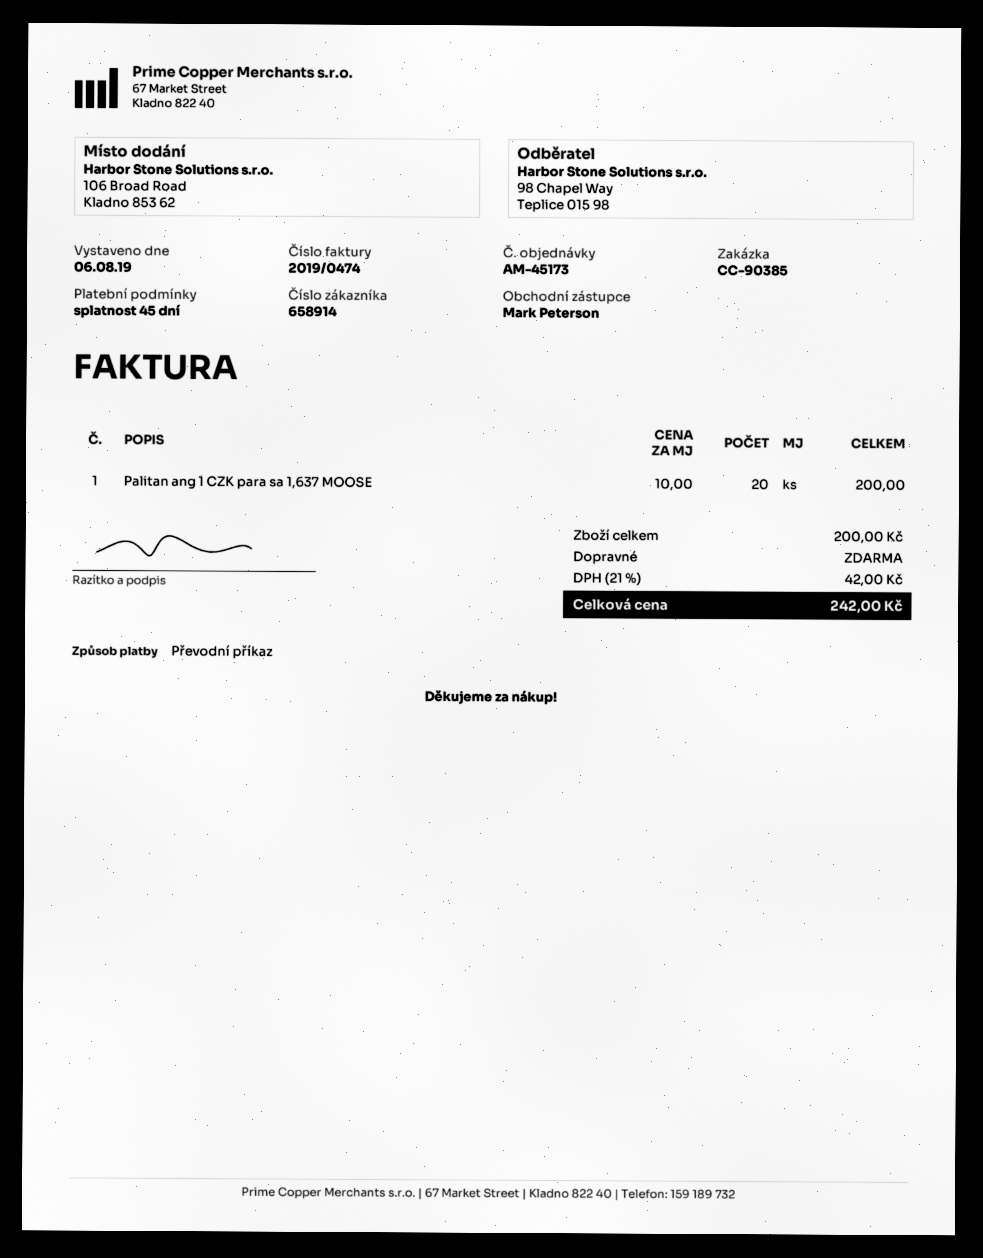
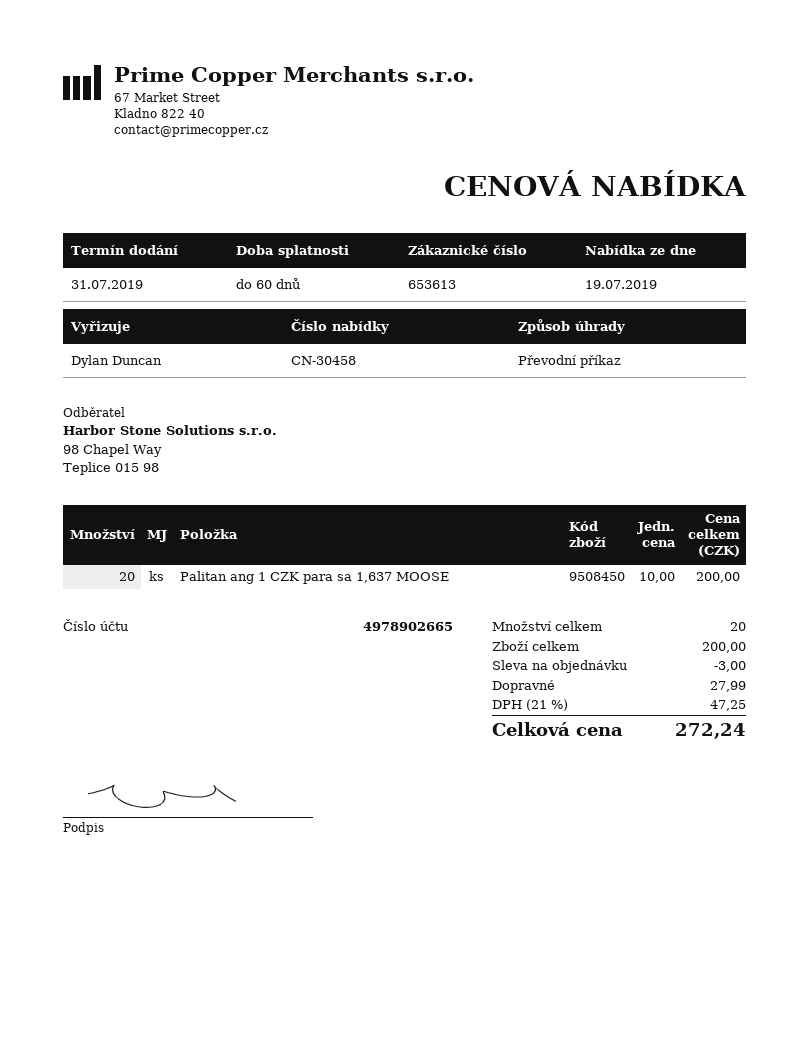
payment terms: 45 days -> 60 days
customer number: 658914 -> 653613
sales rep: Mark Peterson -> Dylan Duncan
discount: none -> 3.00
shipping: 0.00 -> 27.99
tax: 21% = 42.00 -> 21% = 47.25
total: 242.00 -> 272.24

